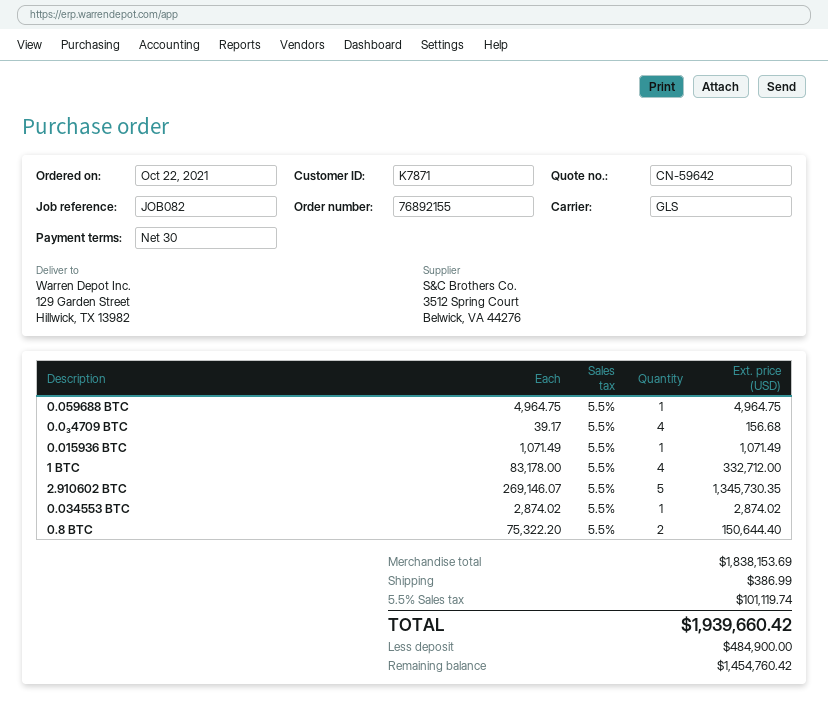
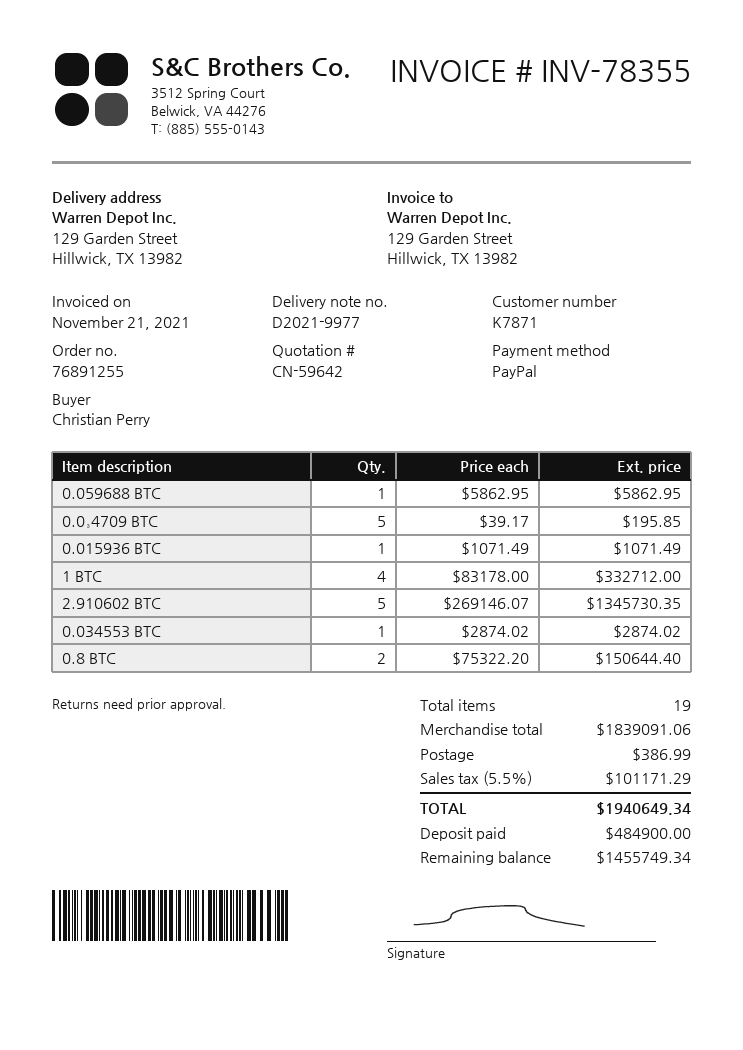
order number: 76892155 -> 76891255
0.059688 BTC: 1 x 4964.75 = 4964.75 -> 1 x 5862.95 = 5862.95
0.0₃4709 BTC: 4 x 39.17 = 156.68 -> 5 x 39.17 = 195.85
subtotal: 1838153.69 -> 1839091.06
tax: 5.5% = 101119.74 -> 5.5% = 101171.29
total: 1939660.42 -> 1940649.34
balance: 1454760.42 -> 1455749.34

